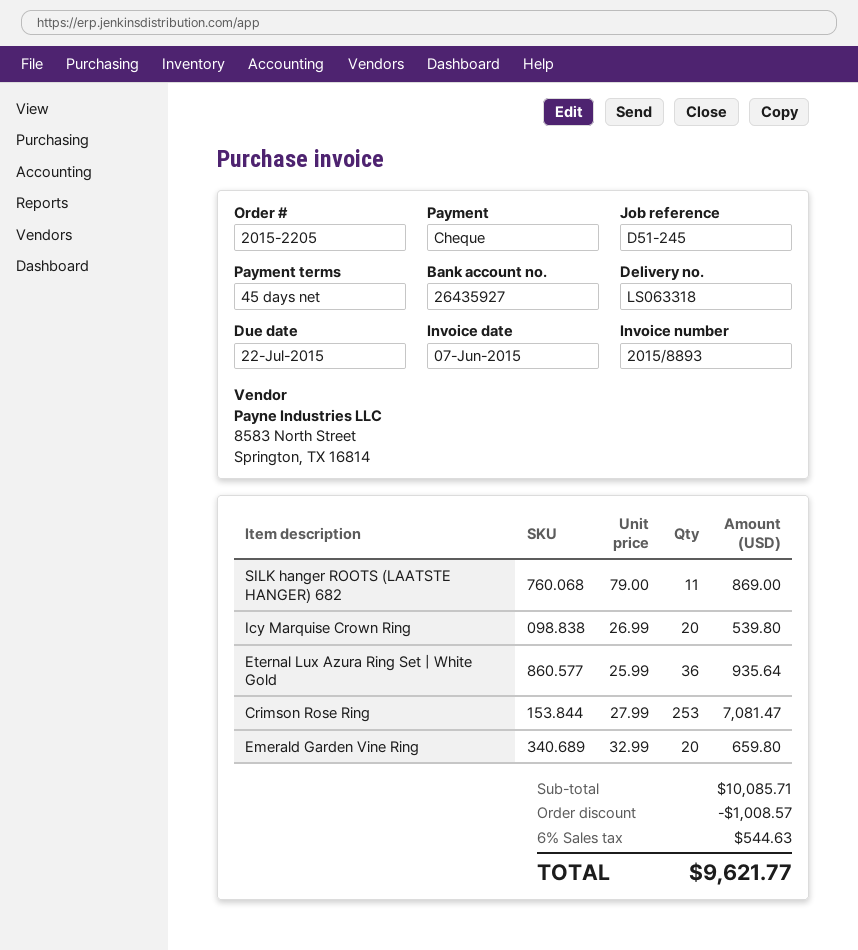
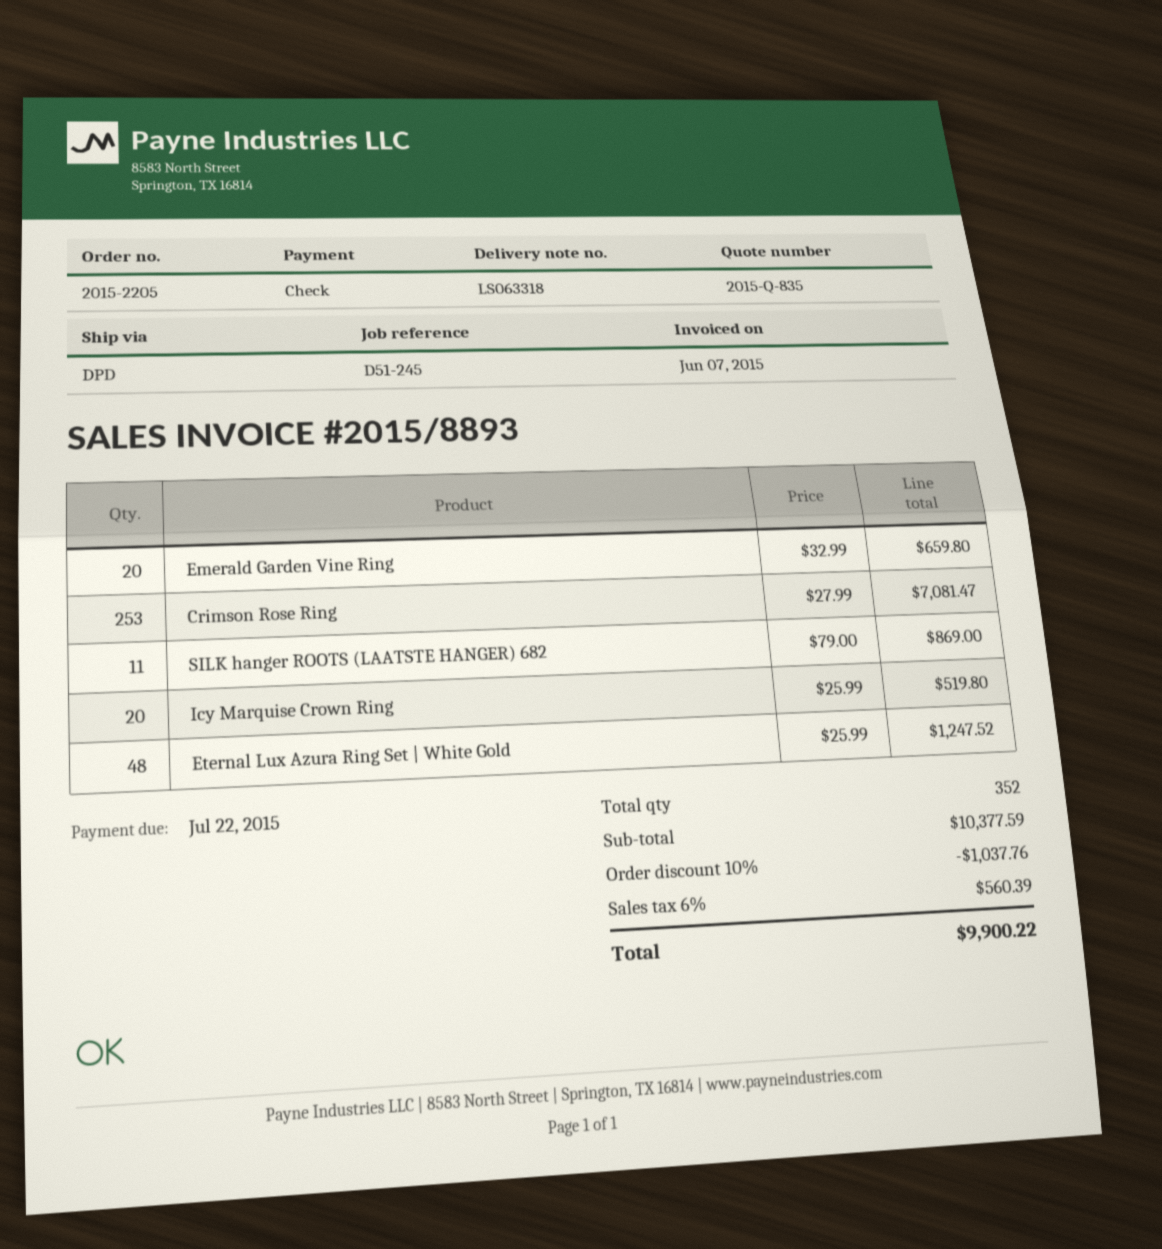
Icy Marquise Crown Ring: 20 x 26.99 = 539.80 -> 20 x 25.99 = 519.80
Eternal Lux Azura Ring Set | White Gold: 36 x 25.99 = 935.64 -> 48 x 25.99 = 1247.52
subtotal: 10085.71 -> 10377.59
discount: 1008.57 -> 1037.76
tax: 6% = 544.63 -> 6% = 560.39
total: 9621.77 -> 9900.22

